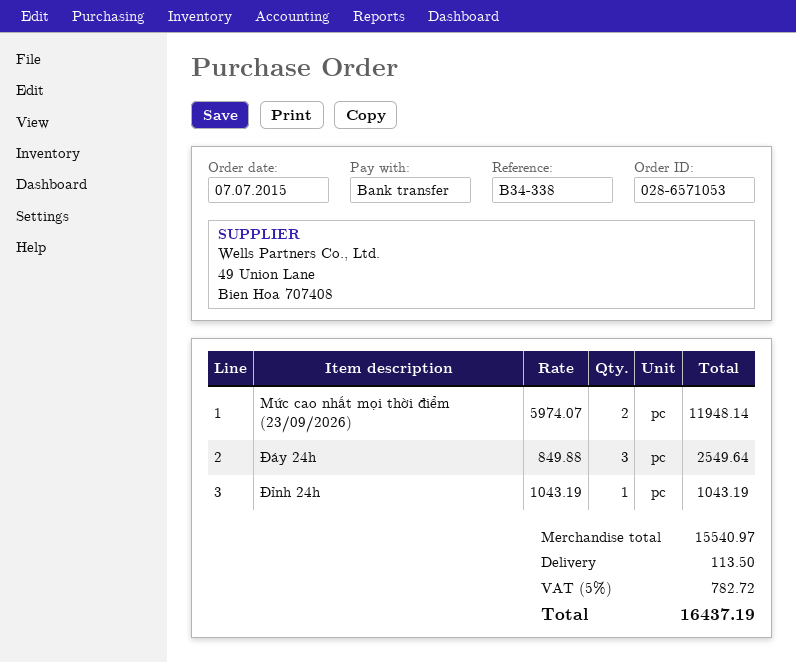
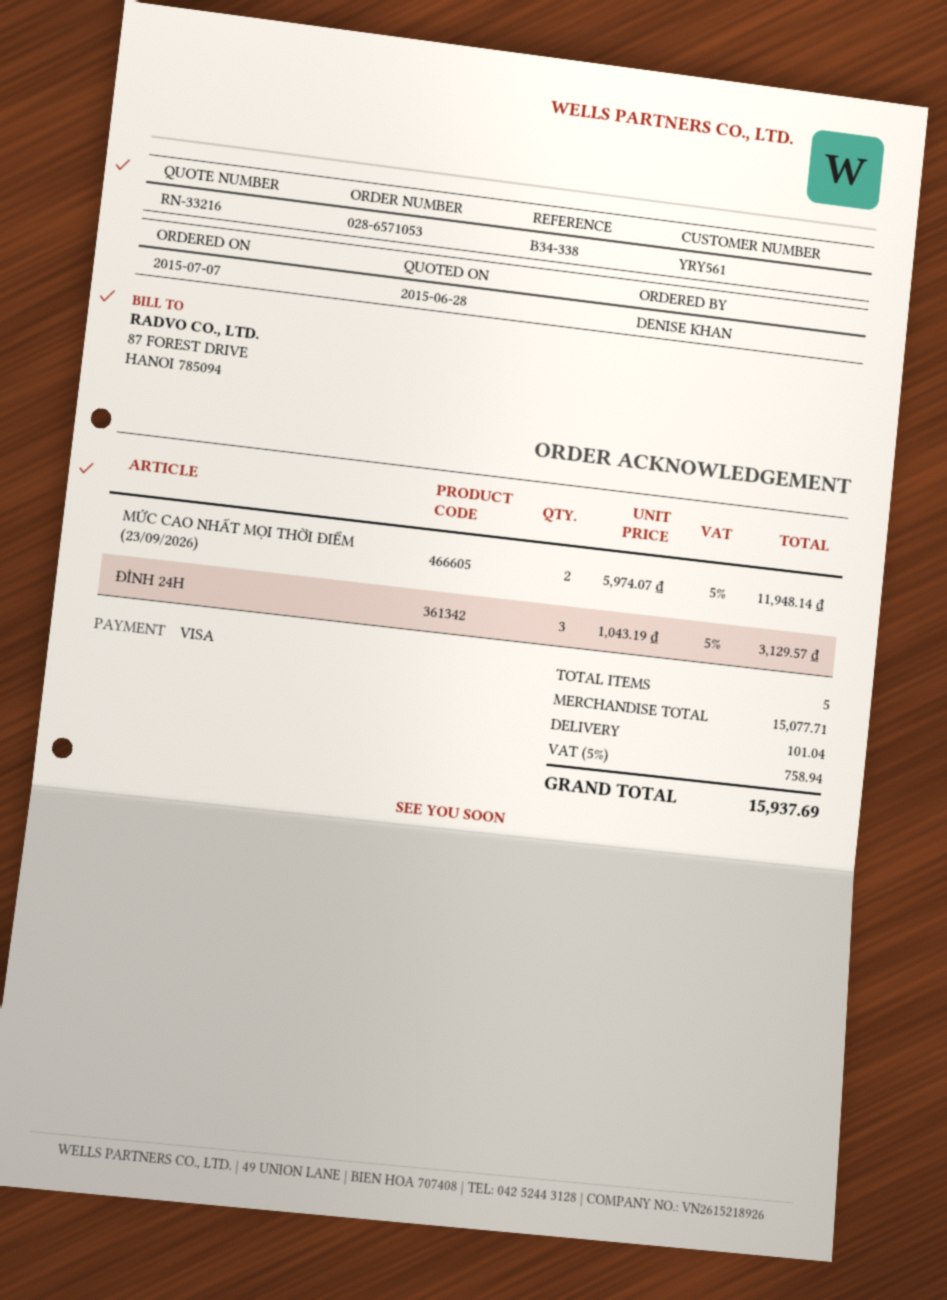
payment method: bank transfer -> Visa
Đáy 24h: 3 x 849.88 = 2549.64 -> none
Đỉnh 24h: 1 x 1043.19 = 1043.19 -> 3 x 1043.19 = 3129.57
subtotal: 15540.97 -> 15077.71
shipping: 113.50 -> 101.04
tax: 5% = 782.72 -> 5% = 758.94
total: 16437.19 -> 15937.69

